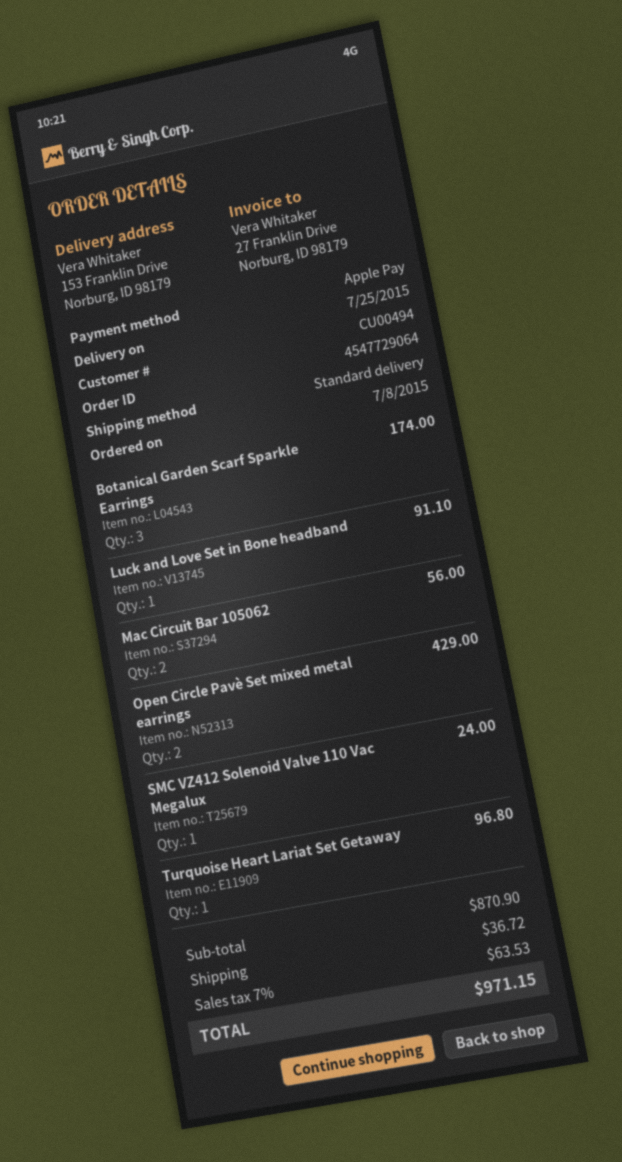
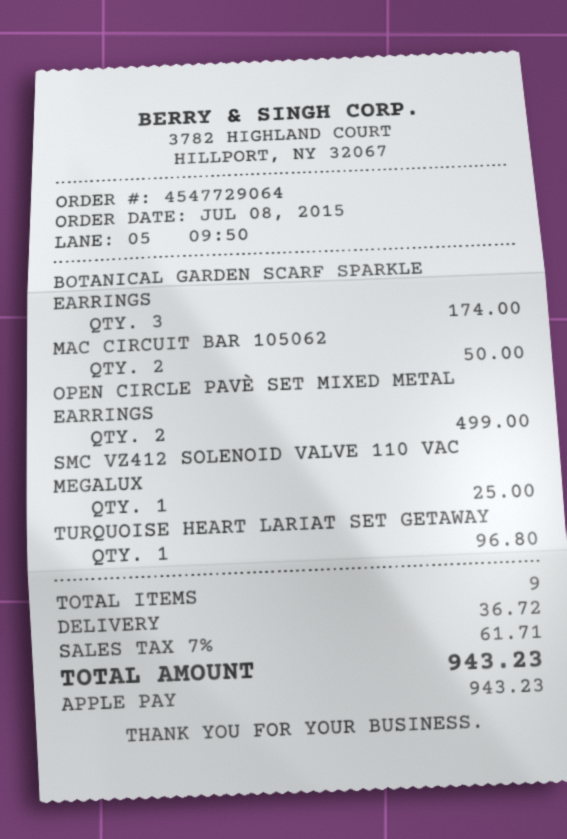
Luck and Love Set in Bone headband: 1 for 91.10 -> none
Mac Circuit Bar 105062: 2 for 56.00 -> 2 for 50.00
Open Circle Pavè Set mixed metal earrings: 2 for 429.00 -> 2 for 499.00
SMC VZ412 Solenoid Valve 110 Vac Megalux: 1 for 24.00 -> 1 for 25.00
tax: 7% = 63.53 -> 7% = 61.71
total: 971.15 -> 943.23

